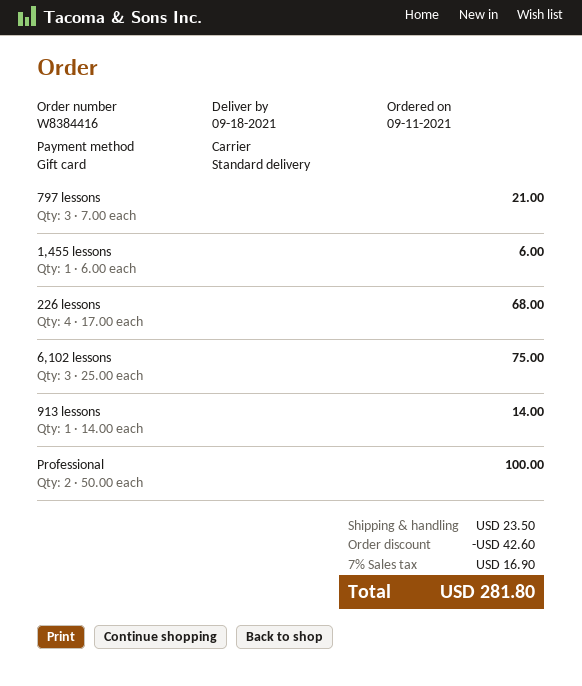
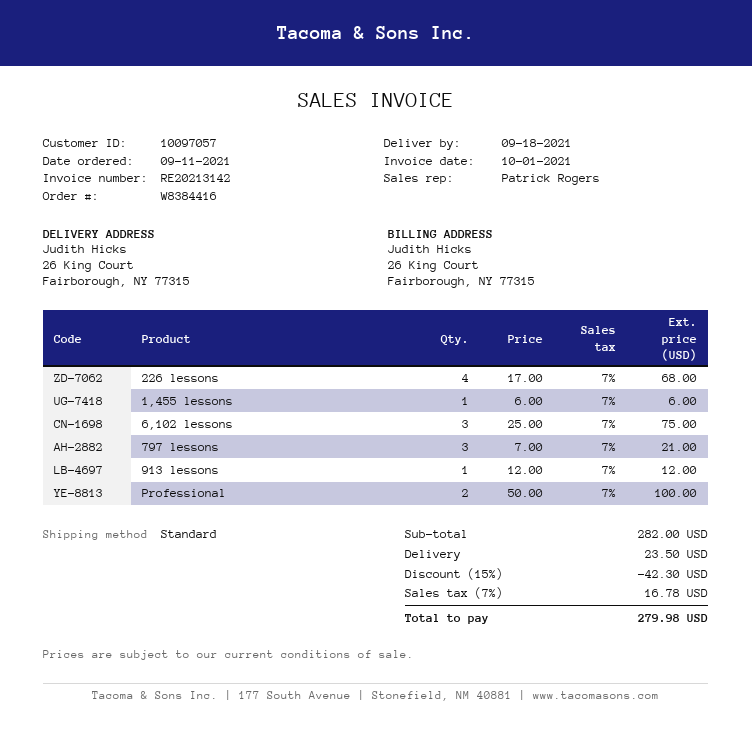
913 lessons: 1 x 14.00 = 14.00 -> 1 x 12.00 = 12.00
discount: 42.60 -> 42.30
tax: 7% = 16.90 -> 7% = 16.78
total: 281.80 -> 279.98

